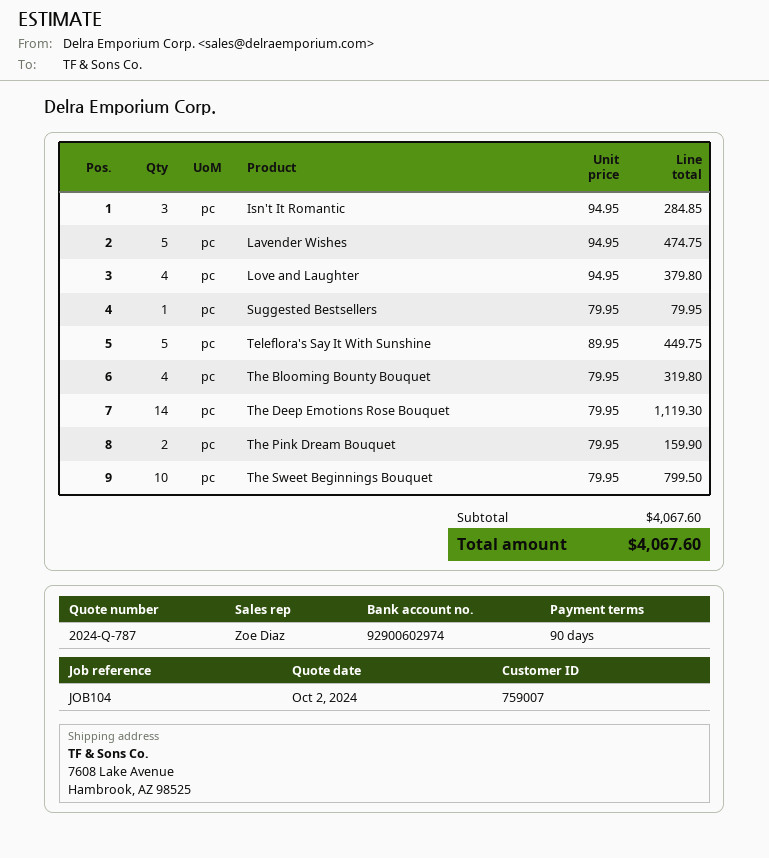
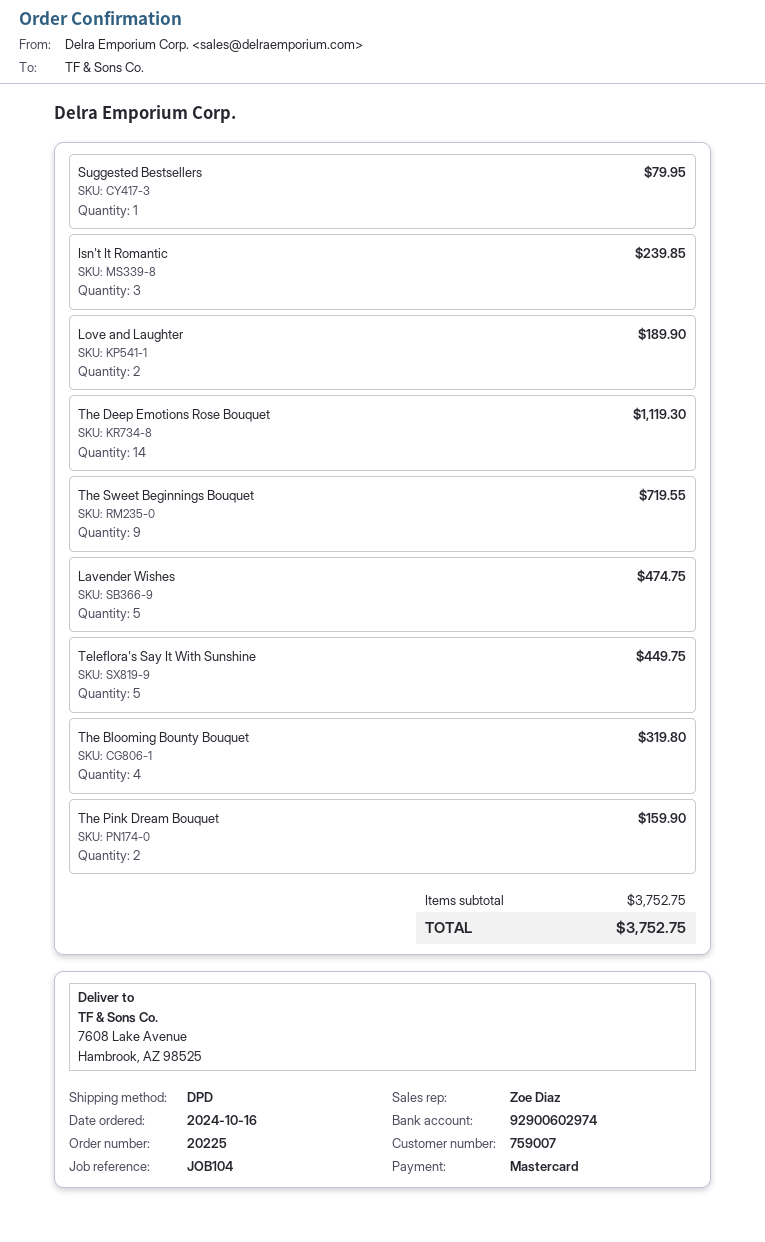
Isn't It Romantic: 3 for 284.85 -> 3 for 239.85
Love and Laughter: 4 for 379.80 -> 2 for 189.90
The Sweet Beginnings Bouquet: 10 for 799.50 -> 9 for 719.55
subtotal: 4067.60 -> 3752.75
total: 4067.60 -> 3752.75

